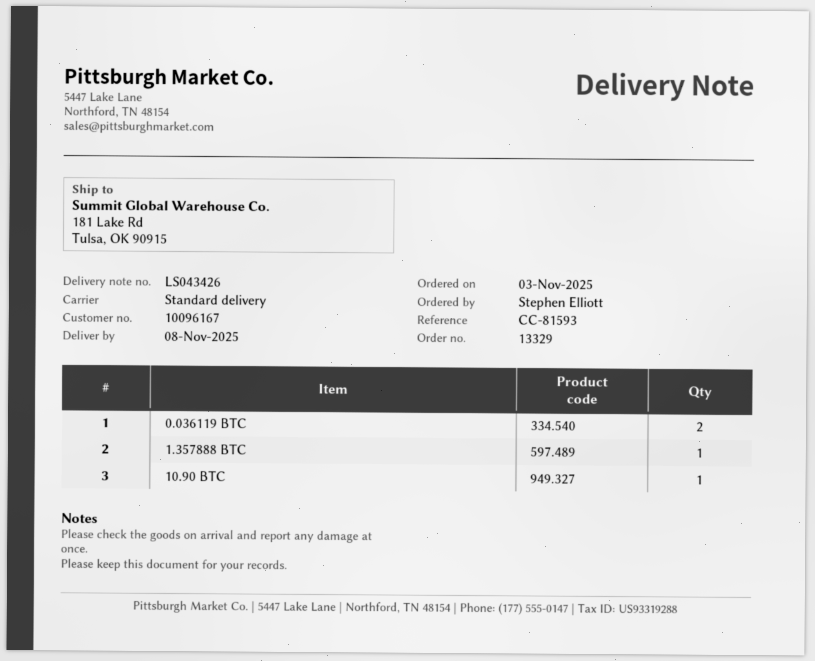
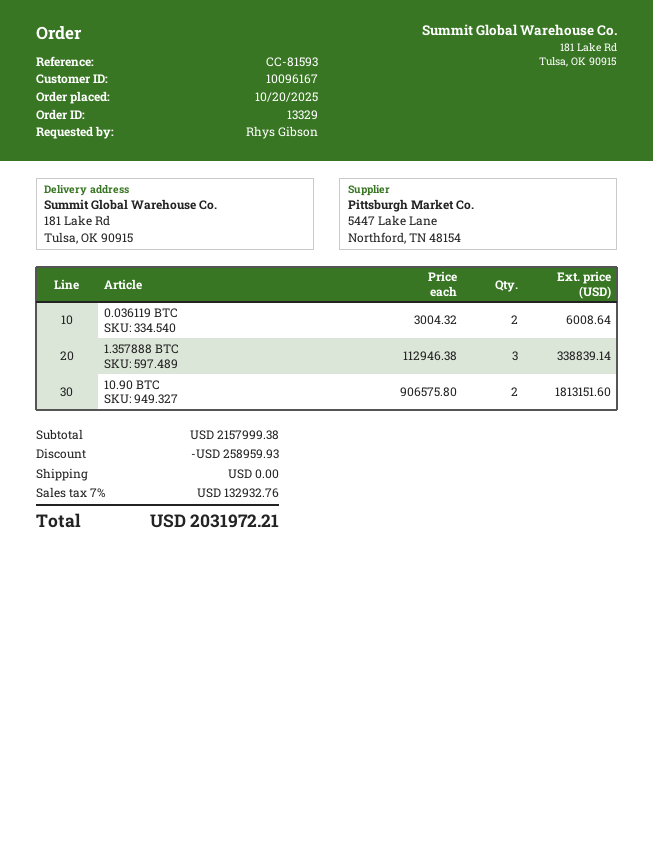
order date: 2025-11-03 -> 2025-10-20
ordered by: Stephen Elliott -> Rhys Gibson
1.357888 BTC: 1 -> 3
10.90 BTC: 1 -> 2

